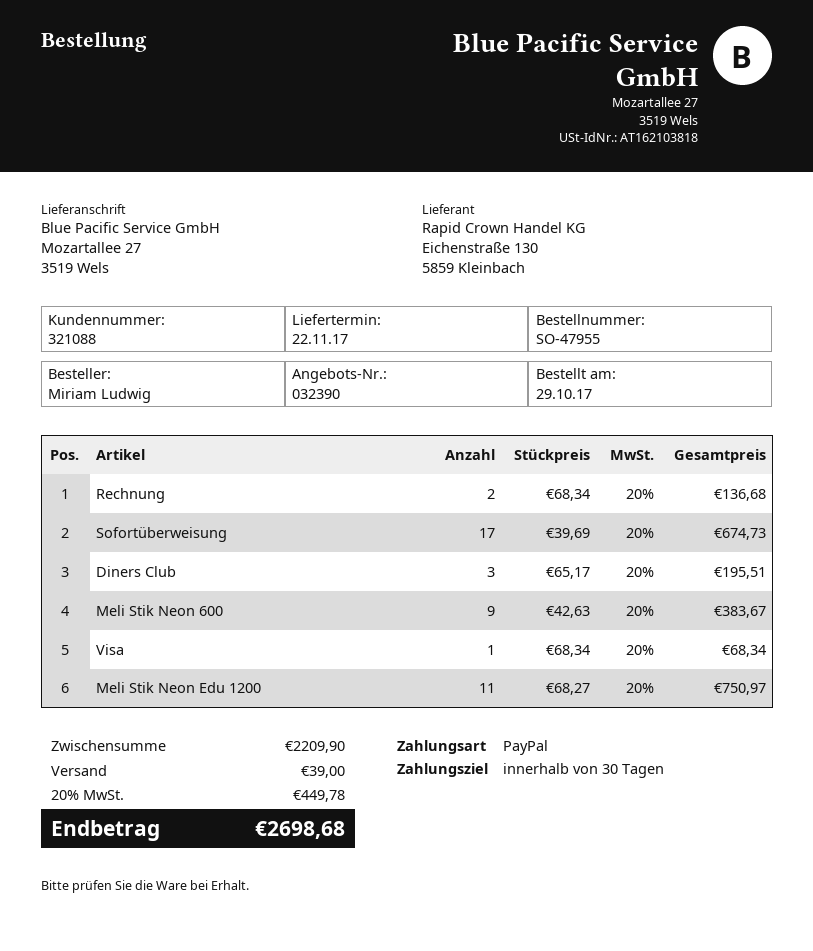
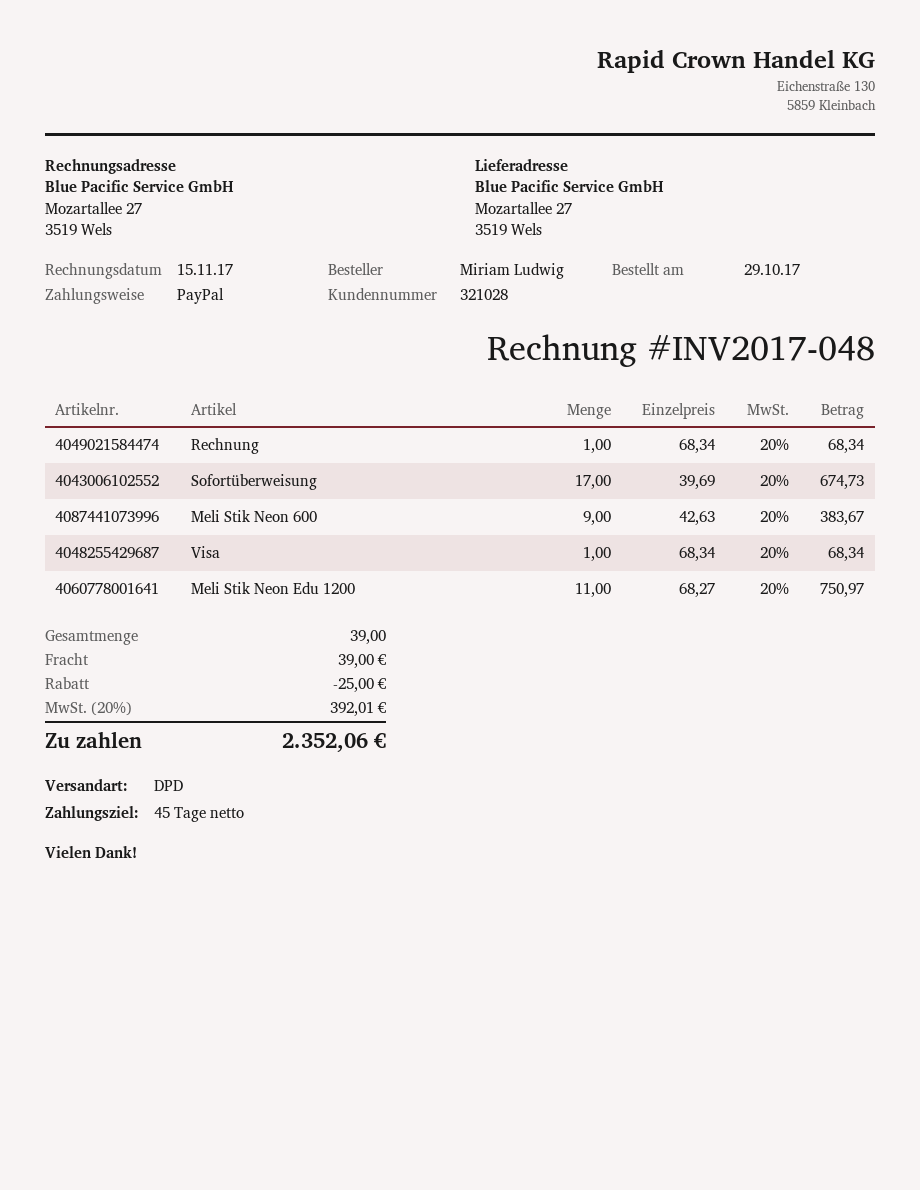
payment terms: 30 days -> 45 days
customer number: 321088 -> 321028
Rechnung: 2 x 68.34 = 136.68 -> 1 x 68.34 = 68.34
Diners Club: 3 x 65.17 = 195.51 -> none
discount: none -> 25.00
tax: 20% = 449.78 -> 20% = 392.01
total: 2698.68 -> 2352.06

